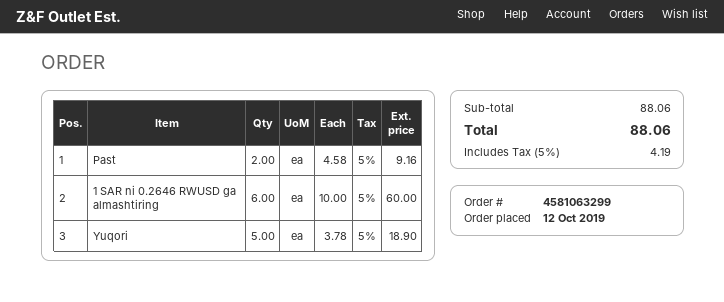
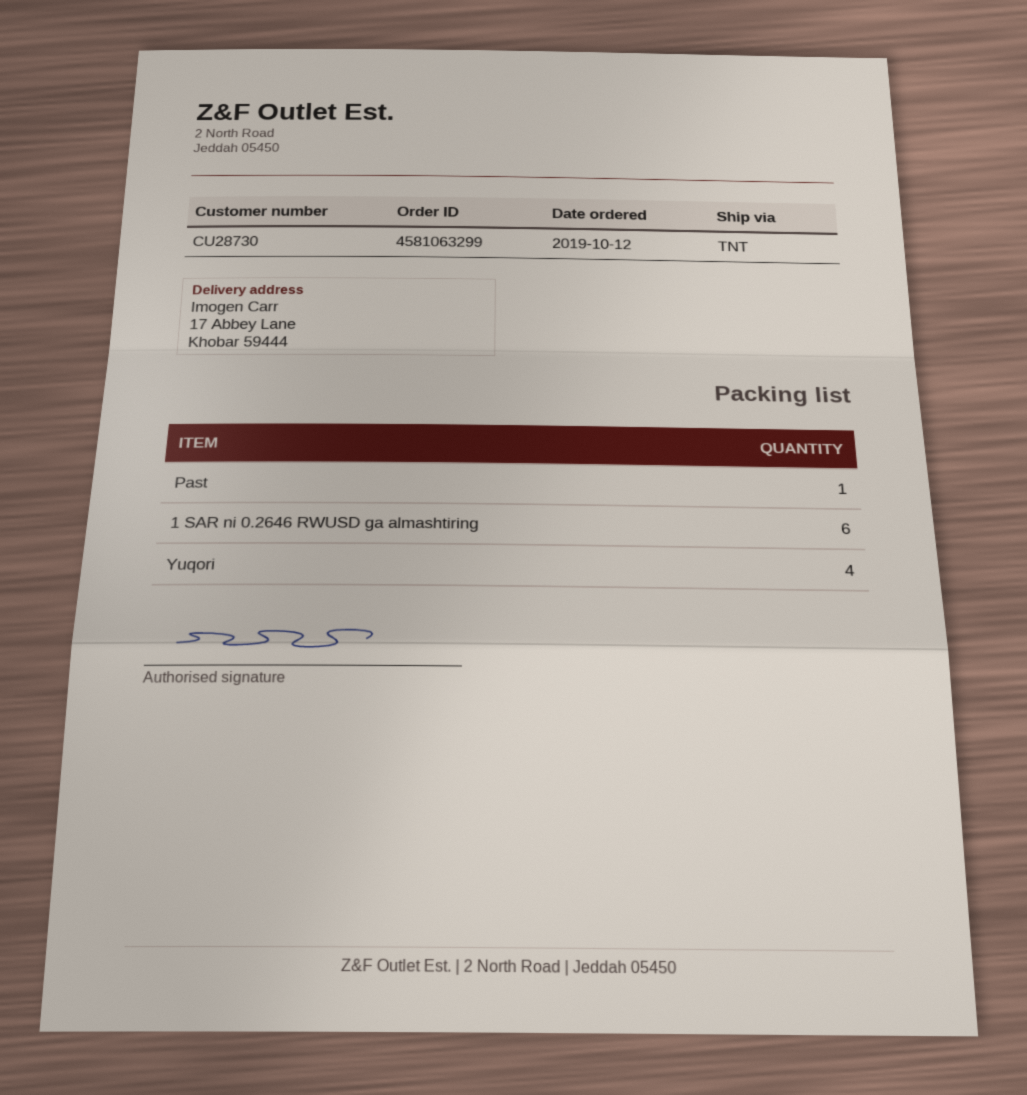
Past: 2 -> 1
Yuqori: 5 -> 4

